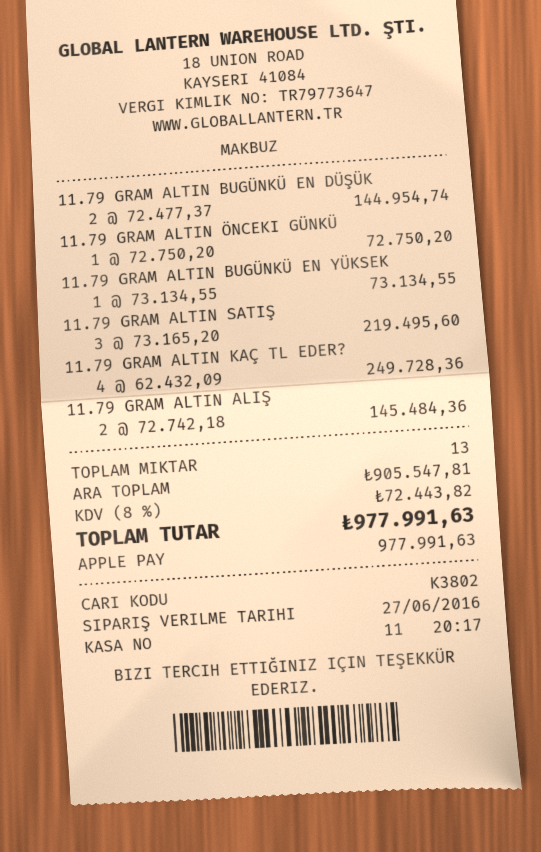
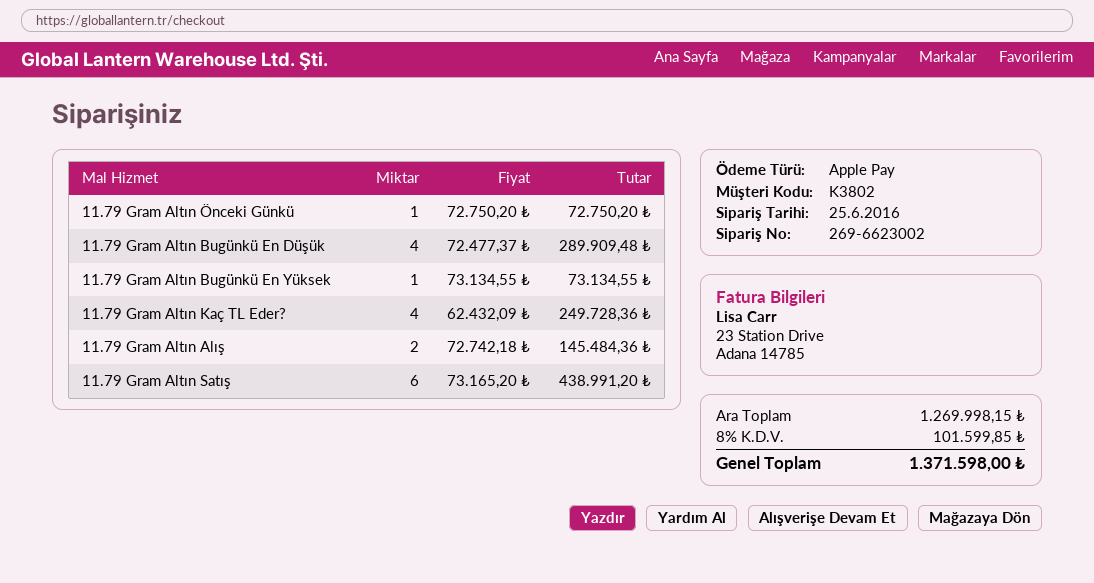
order date: 2016-06-27 -> 2016-06-25
11.79 GRAM ALTIN BUGÜNKÜ EN DÜŞÜK: 2 x 72477.37 = 144954.74 -> 4 x 72477.37 = 289909.48
11.79 GRAM ALTIN SATIŞ: 3 x 73165.20 = 219495.60 -> 6 x 73165.20 = 438991.20
subtotal: 905547.81 -> 1269998.15
tax: 8% = 72443.82 -> 8% = 101599.85
total: 977991.63 -> 1371598.00

